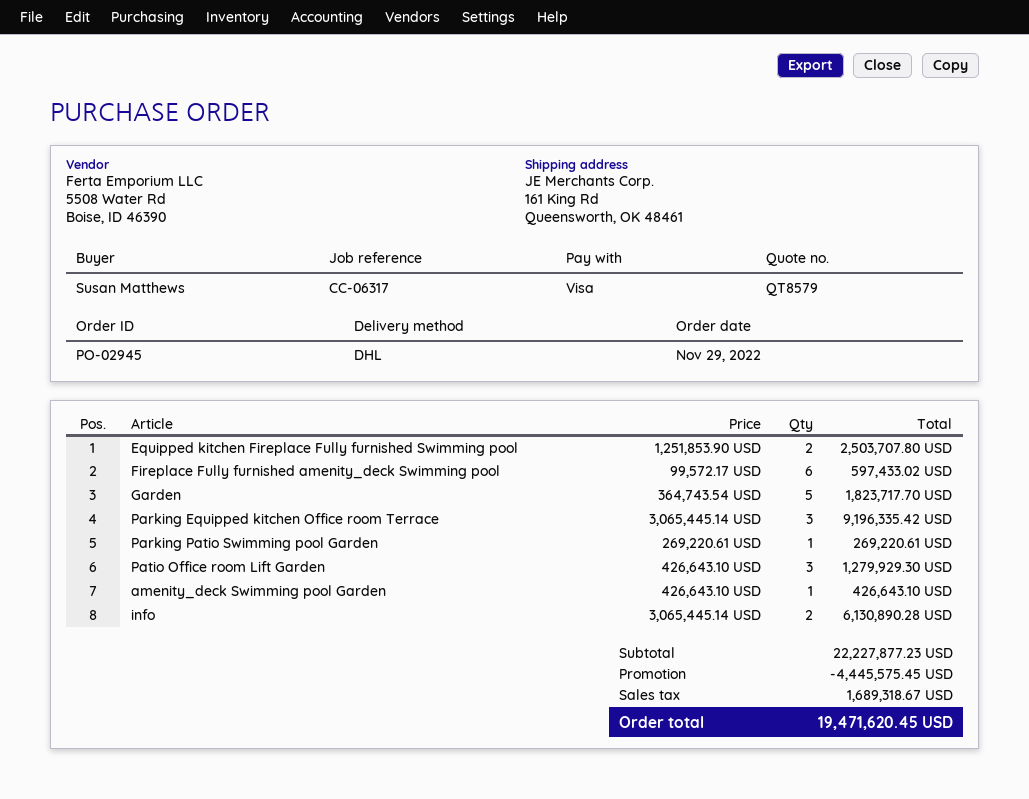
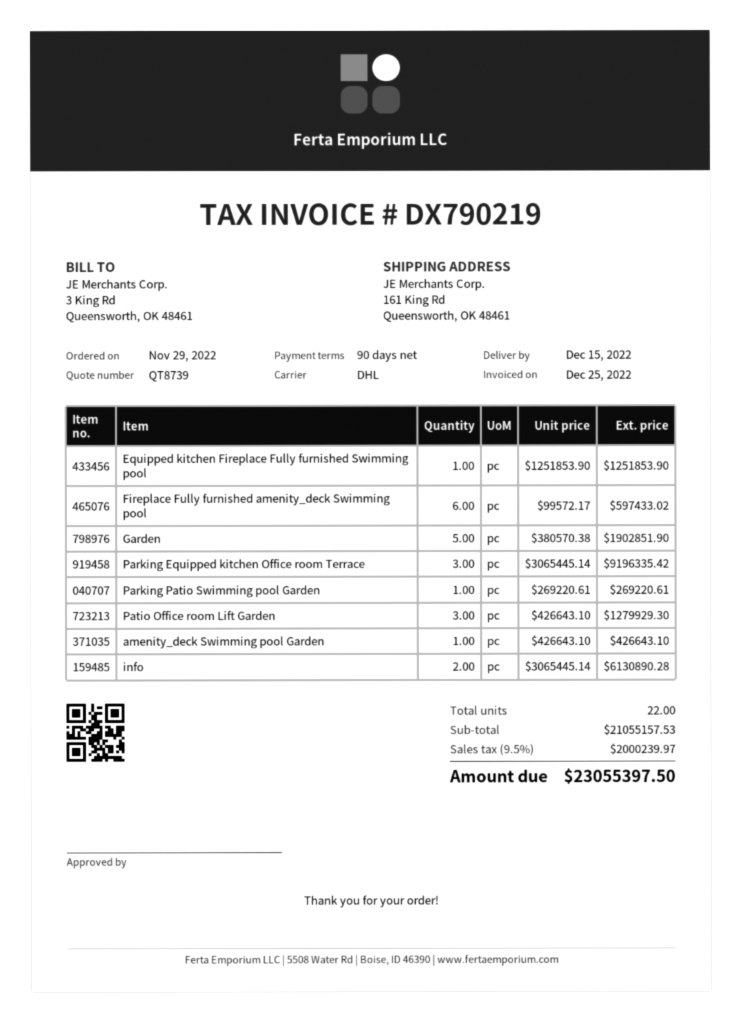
quote number: QT8579 -> QT8739
Equipped kitchen Fireplace Fully furnished Swimming pool: 2 x 1251853.90 = 2503707.80 -> 1 x 1251853.90 = 1251853.90
Garden: 5 x 364743.54 = 1823717.70 -> 5 x 380570.38 = 1902851.90
subtotal: 22227877.23 -> 21055157.53
discount: 4445575.45 -> none
tax: 1689318.67 -> 2000239.97
total: 19471620.45 -> 23055397.50

